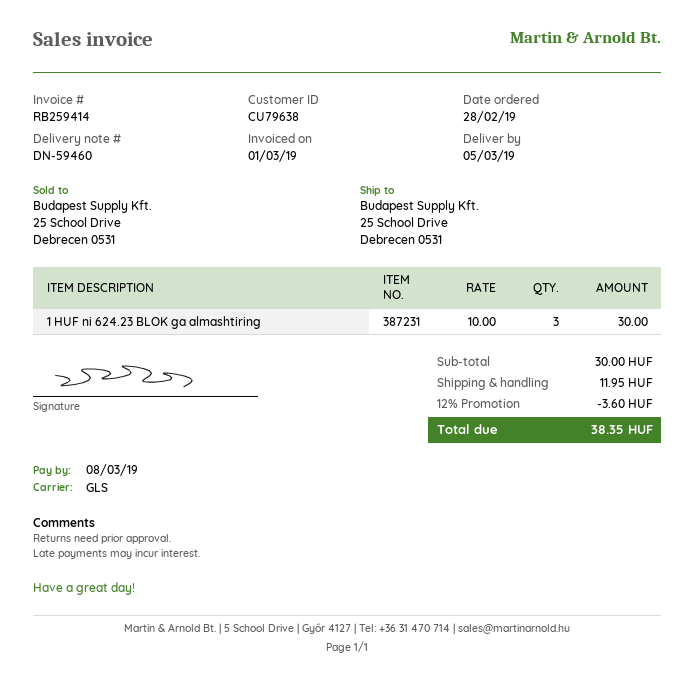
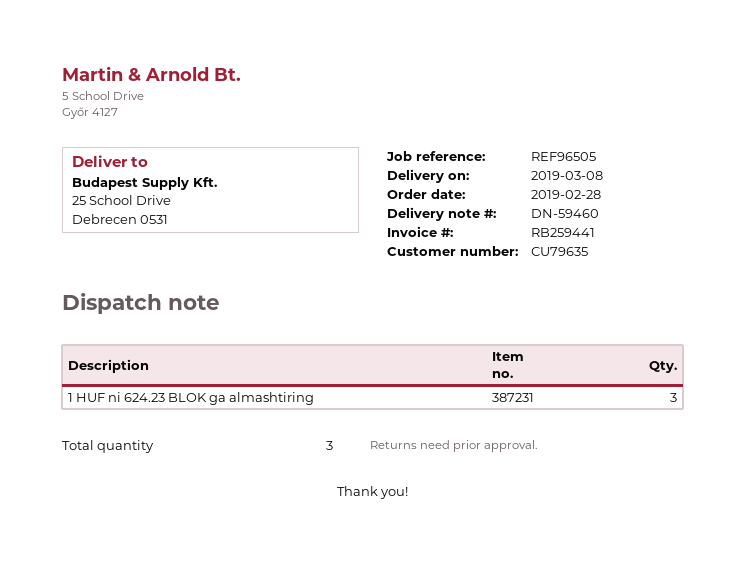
delivery date: 2019-03-05 -> 2019-03-08
invoice number: RB259414 -> RB259441
customer number: CU79638 -> CU79635

